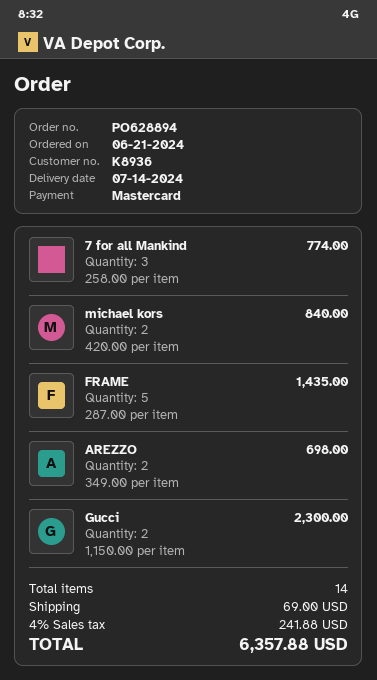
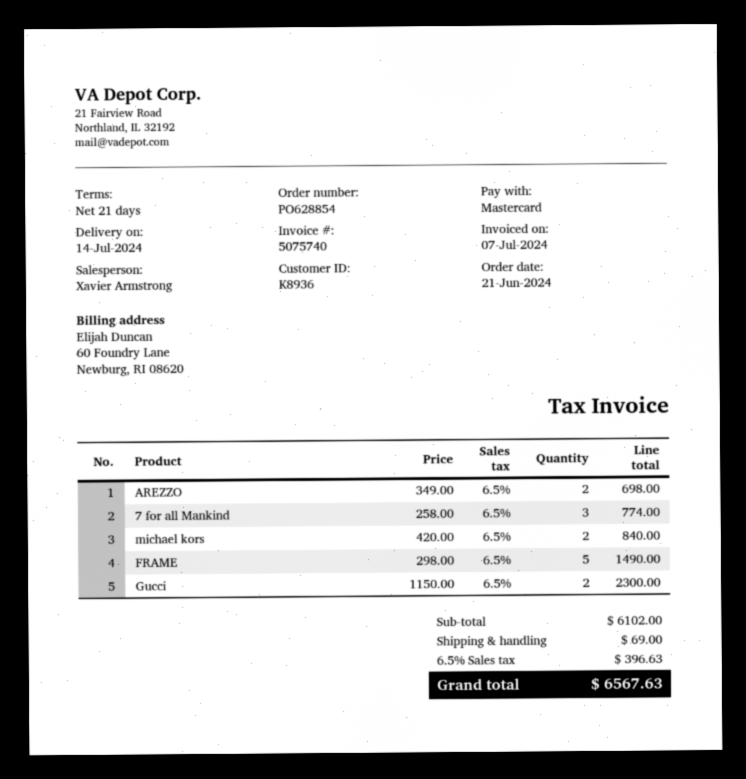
order number: PO628894 -> PO628854
FRAME: 5 x 287.00 = 1435.00 -> 5 x 298.00 = 1490.00
tax: 4% = 241.88 -> 6.5% = 396.63
total: 6357.88 -> 6567.63

